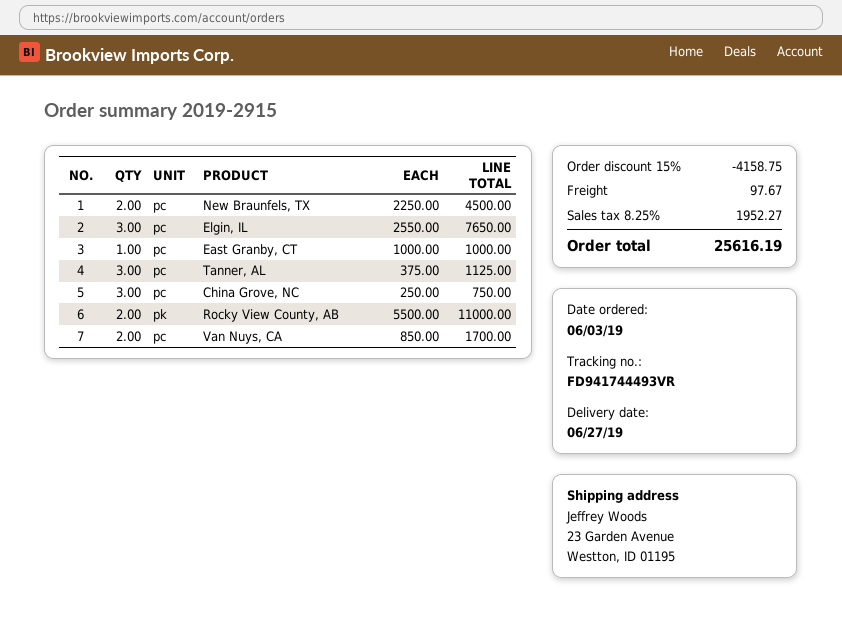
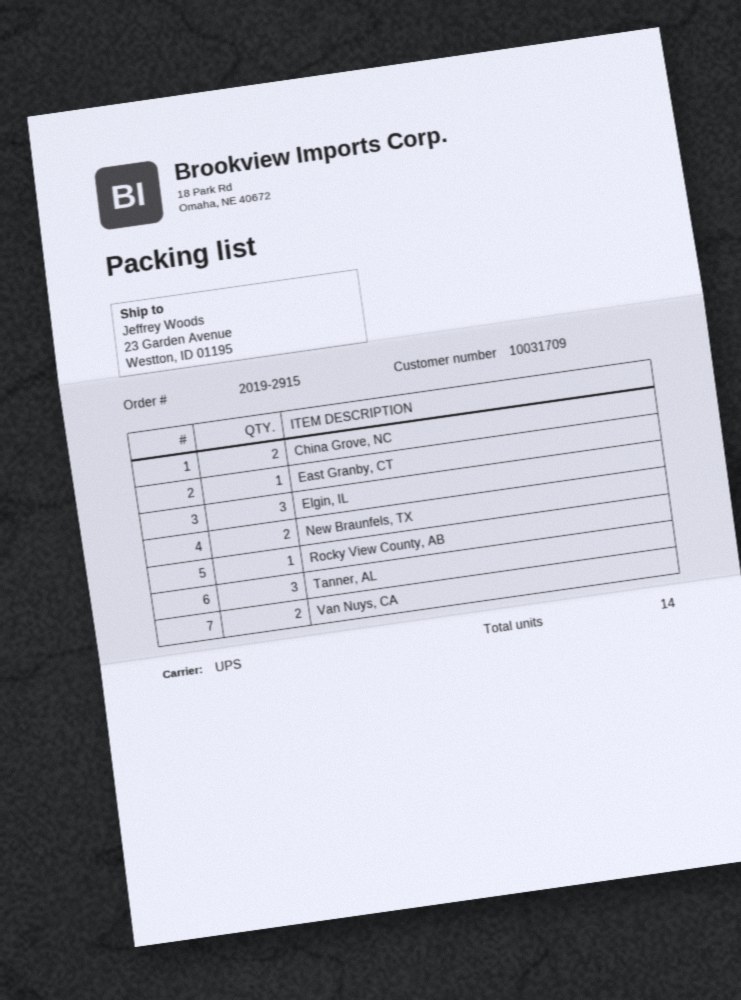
China Grove, NC: 3 -> 2
Rocky View County, AB: 2 -> 1

